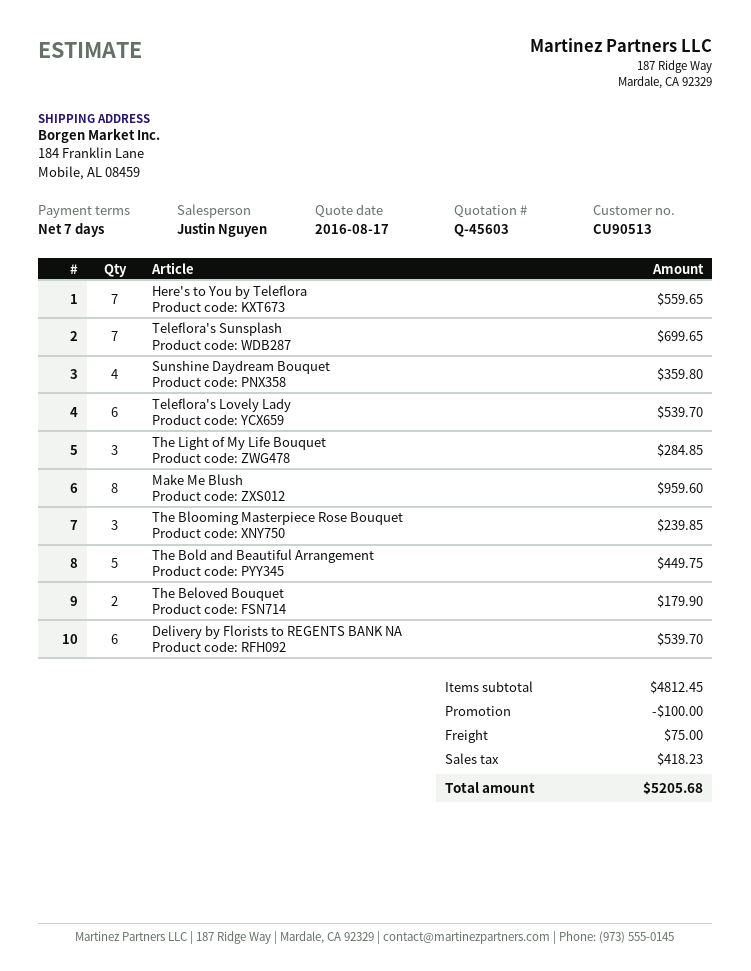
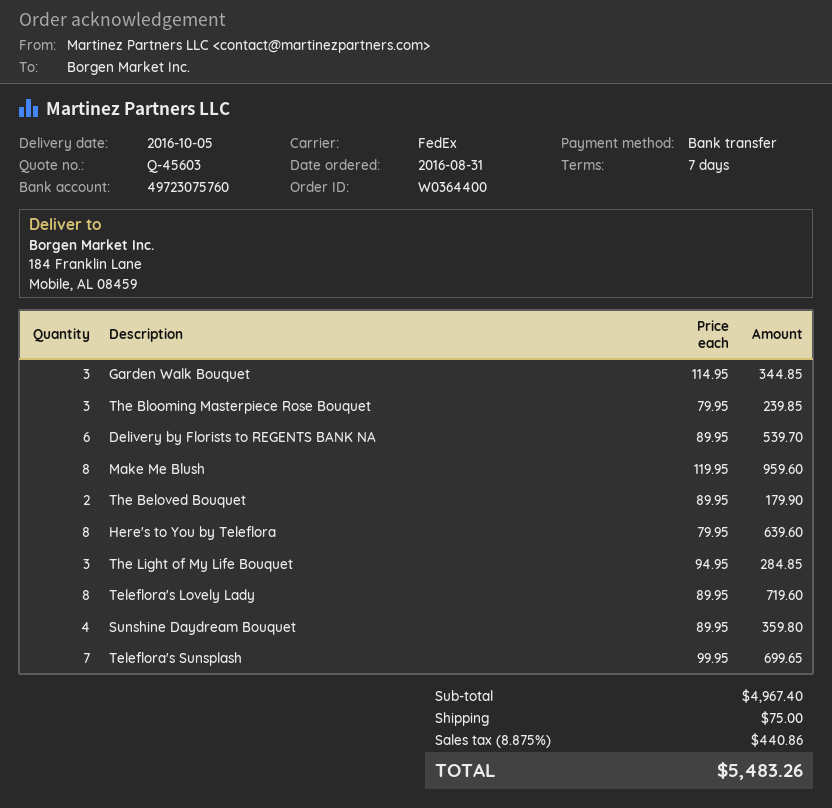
Here's to You by Teleflora: 7 for 559.65 -> 8 for 639.60
Teleflora's Lovely Lady: 6 for 539.70 -> 8 for 719.60
The Bold and Beautiful Arrangement: 5 for 449.75 -> none
Garden Walk Bouquet: none -> 3 for 344.85
subtotal: 4812.45 -> 4967.40
discount: 100.00 -> none
tax: 418.23 -> 440.86
total: 5205.68 -> 5483.26

